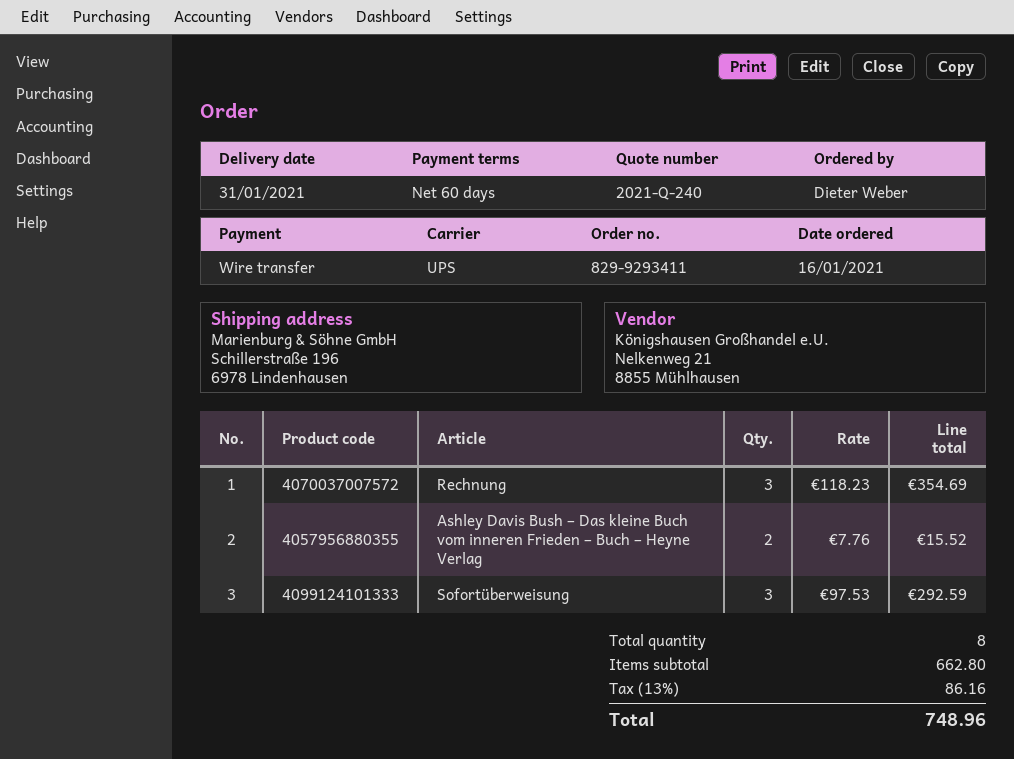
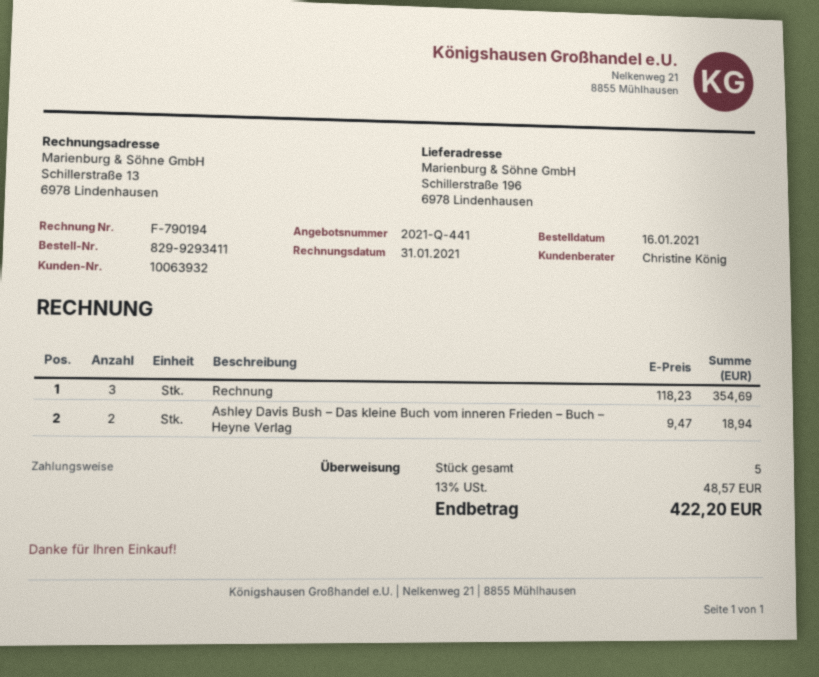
quote number: 2021-Q-240 -> 2021-Q-441
Ashley Davis Bush – Das kleine Buch vom inneren Frieden – Buch – Heyne Verlag: 2 x 7.76 = 15.52 -> 2 x 9.47 = 18.94
Sofortüberweisung: 3 x 97.53 = 292.59 -> none
total quantity: 8 -> 5
tax: 13% = 86.16 -> 13% = 48.57
total: 748.96 -> 422.20

